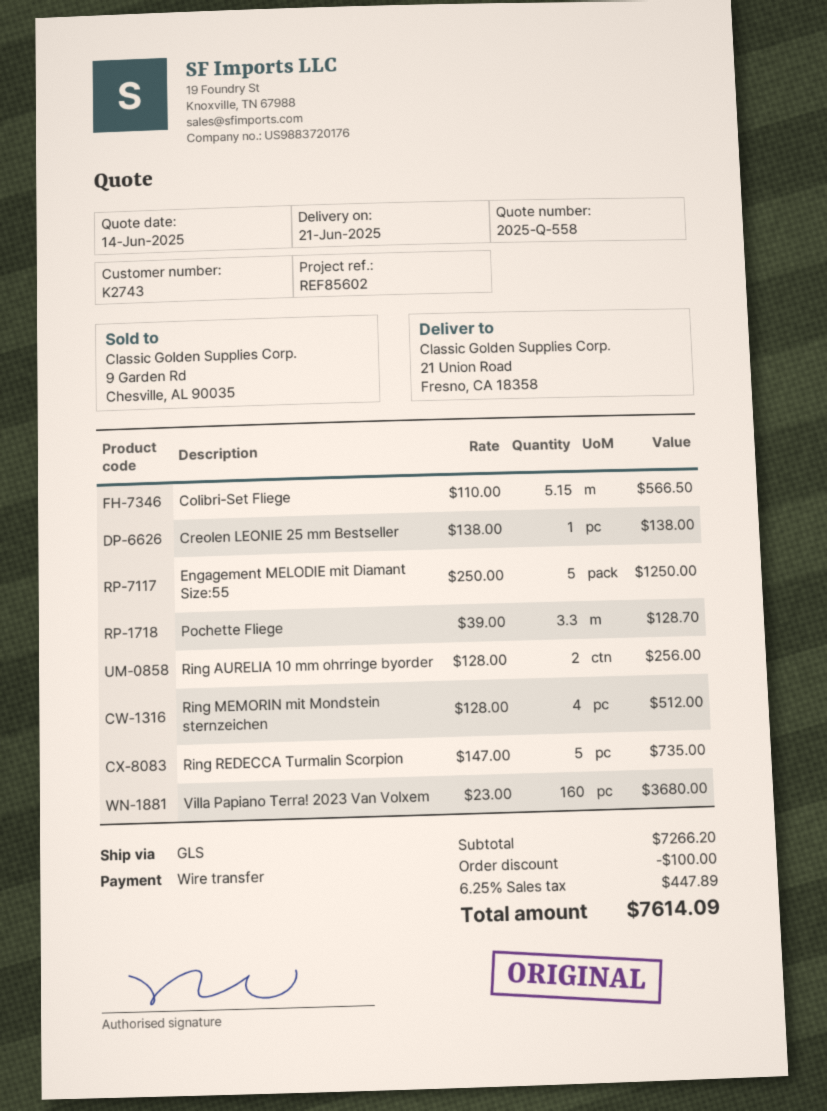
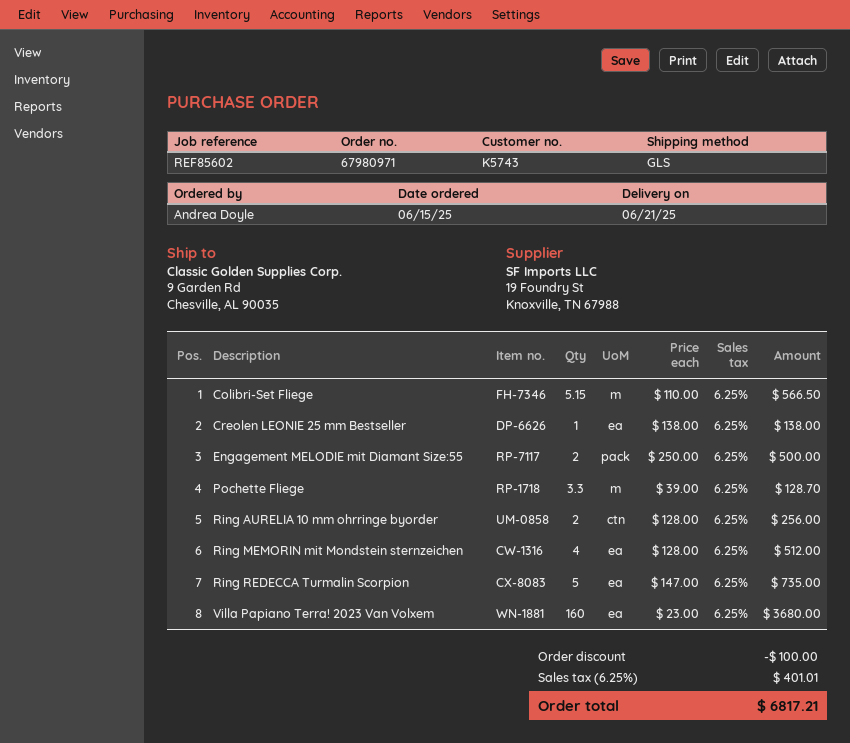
customer number: K2743 -> K5743
ship to: 21 Union Road, Fresno, CA 18358 -> 9 Garden Rd, Chesville, AL 90035
Engagement MELODIE mit Diamant Size:55: 5 x 250.00 = 1250.00 -> 2 x 250.00 = 500.00
tax: 6.25% = 447.89 -> 6.25% = 401.01
total: 7614.09 -> 6817.21

